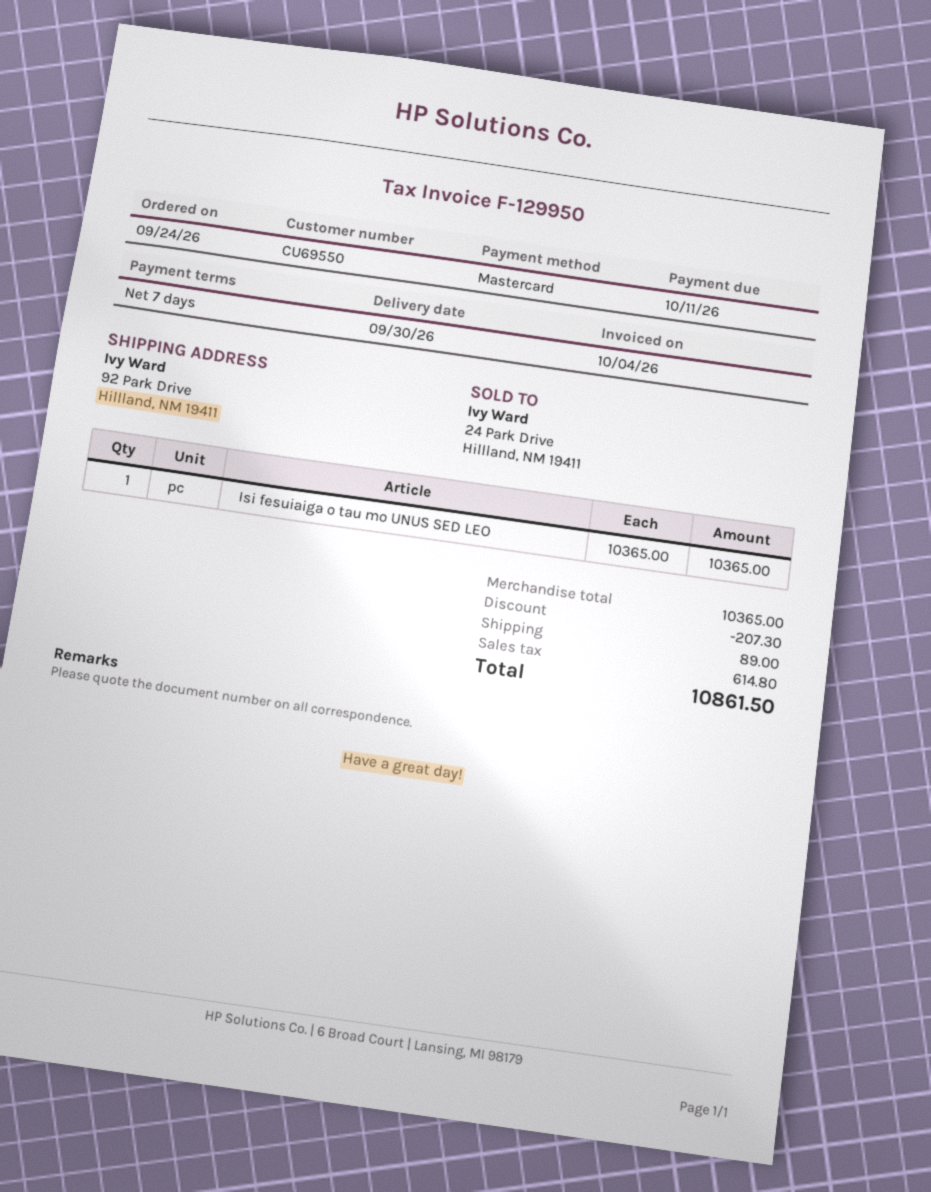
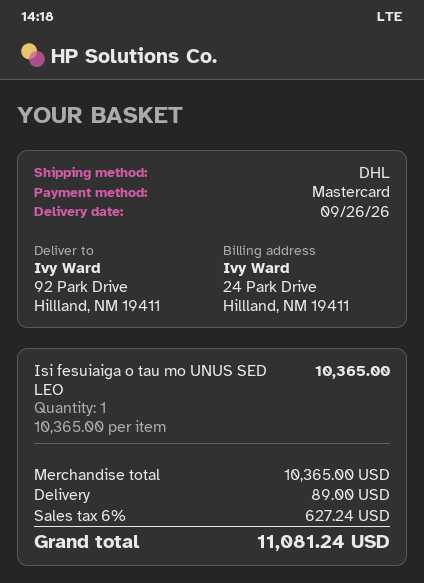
delivery date: 2026-09-30 -> 2026-09-26
discount: 207.30 -> none
tax: 614.80 -> 627.24
total: 10861.50 -> 11081.24

